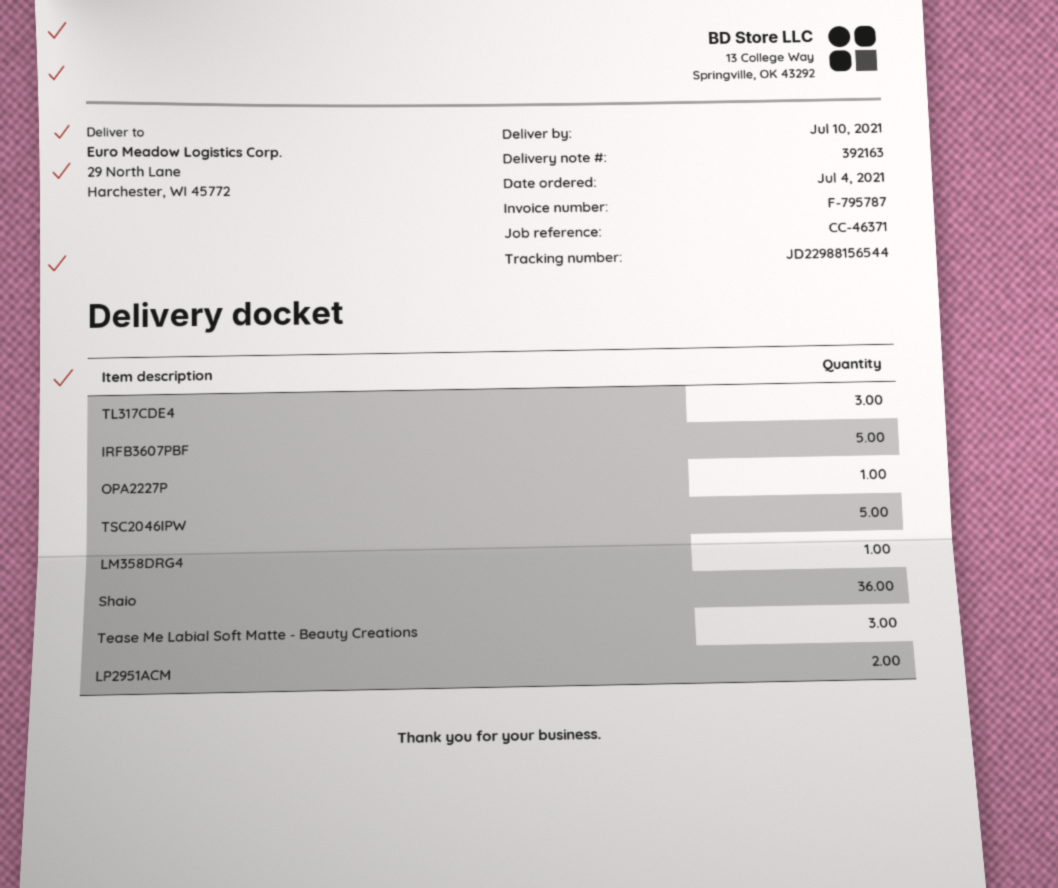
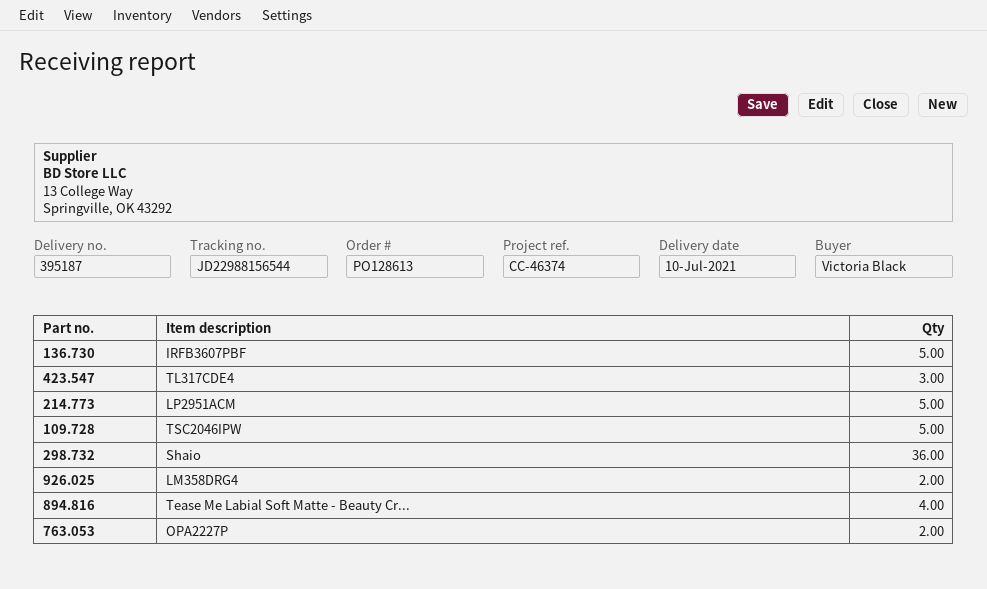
delivery note number: 392163 -> 395187
reference: CC-46371 -> CC-46374
OPA2227P: 1 -> 2
LM358DRG4: 1 -> 2
Tease Me Labial Soft Matte - Beauty Creations: 3 -> 4
LP2951ACM: 2 -> 5

